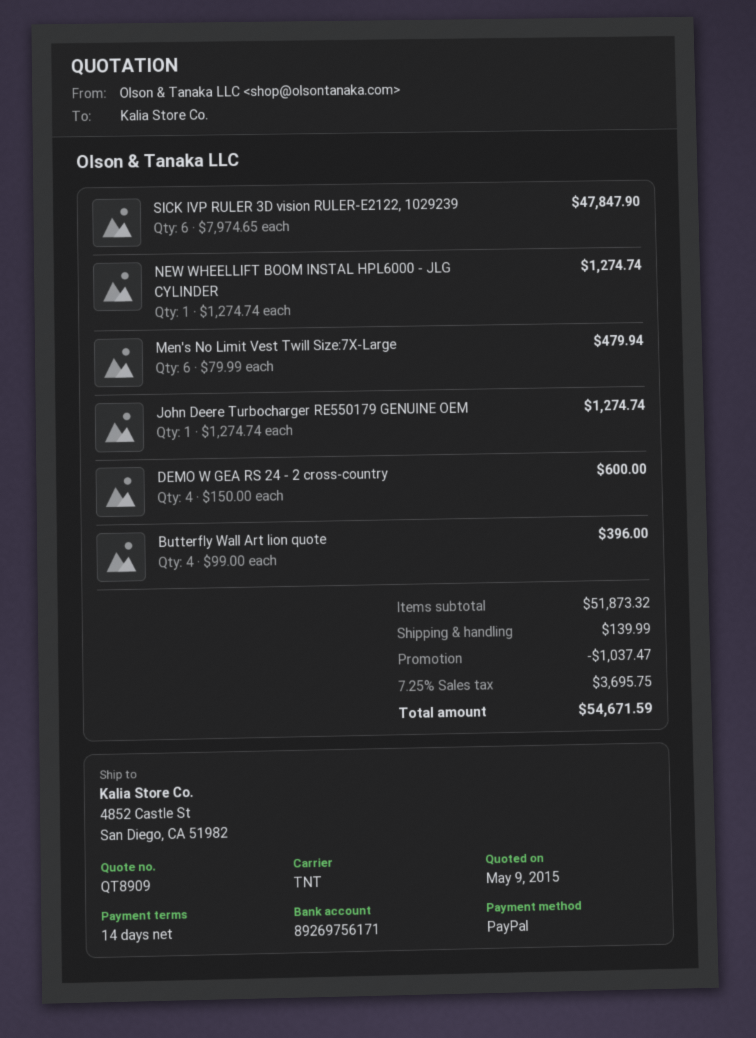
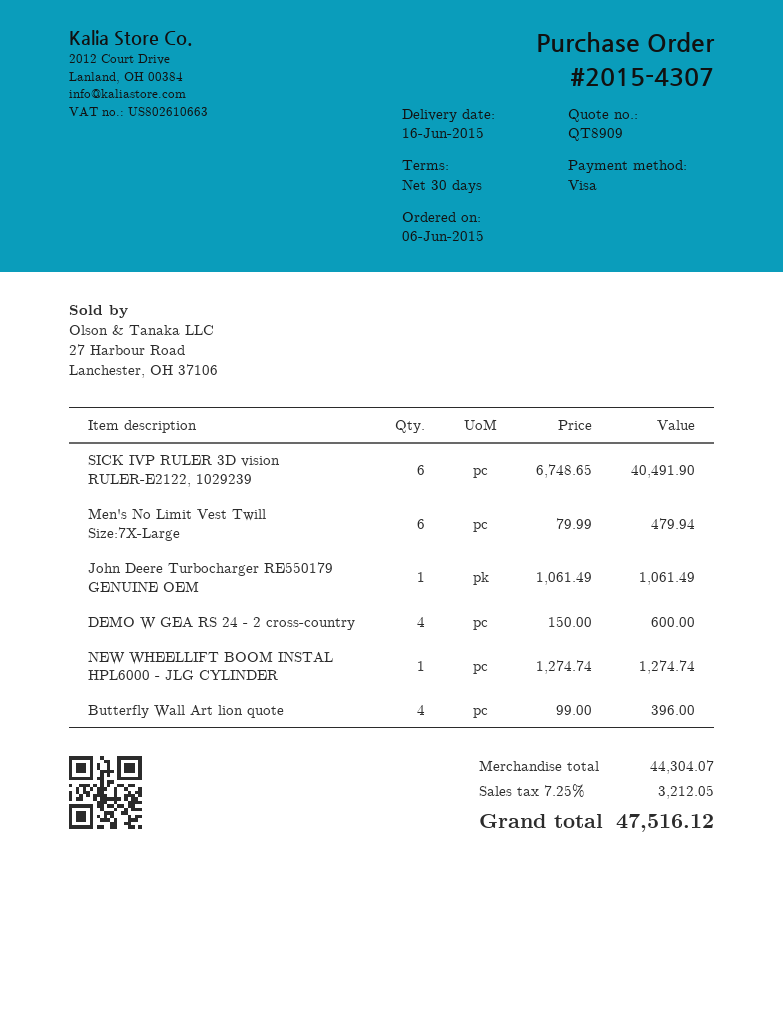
payment terms: 14 days -> 30 days
payment method: PayPal -> Visa
SICK IVP RULER 3D vision RULER-E2122, 1029239: 6 x 7974.65 = 47847.90 -> 6 x 6748.65 = 40491.90
John Deere Turbocharger RE550179 GENUINE OEM: 1 x 1274.74 = 1274.74 -> 1 x 1061.49 = 1061.49
subtotal: 51873.32 -> 44304.07
discount: 1037.47 -> none
shipping: 139.99 -> none
tax: 7.25% = 3695.75 -> 7.25% = 3212.05
total: 54671.59 -> 47516.12

